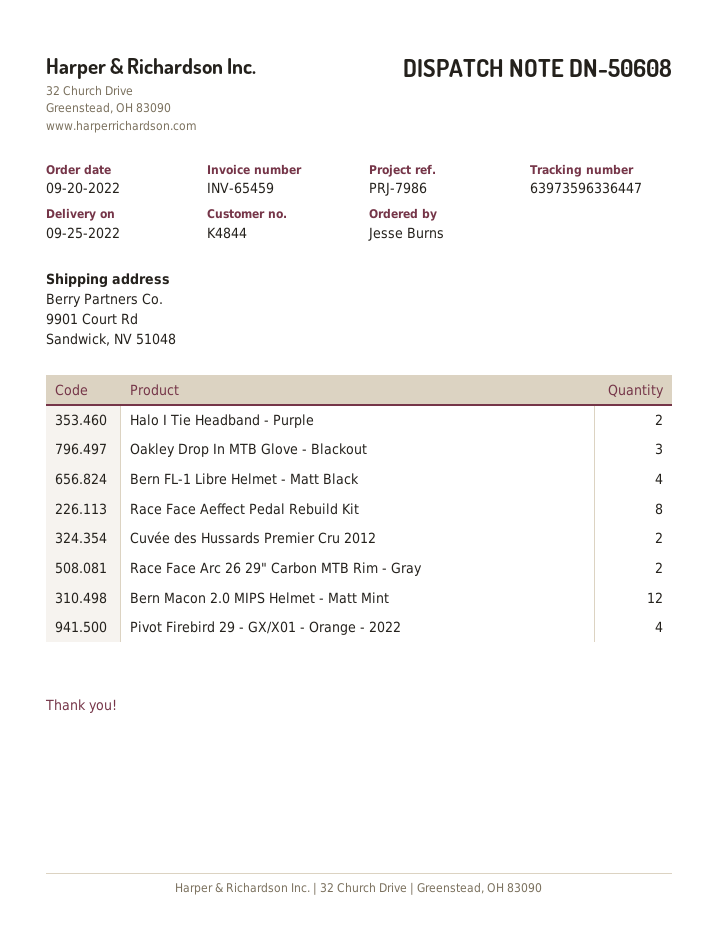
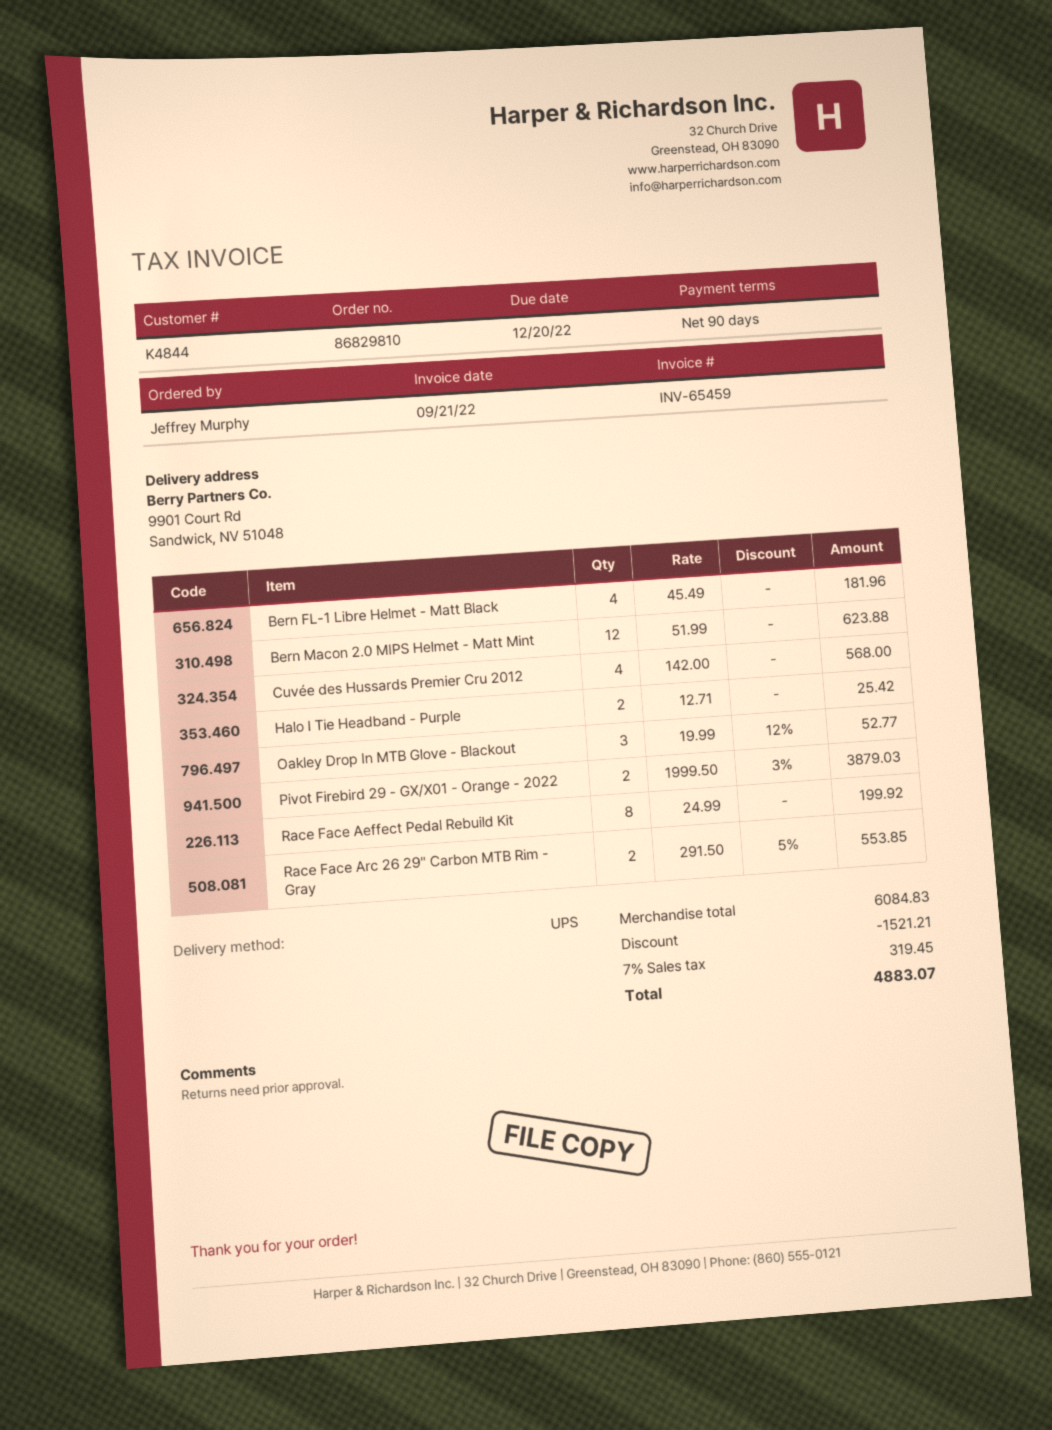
ordered by: Jesse Burns -> Jeffrey Murphy
Cuvée des Hussards Premier Cru 2012: 2 -> 4
Pivot Firebird 29 - GX/X01 - Orange - 2022: 4 -> 2

